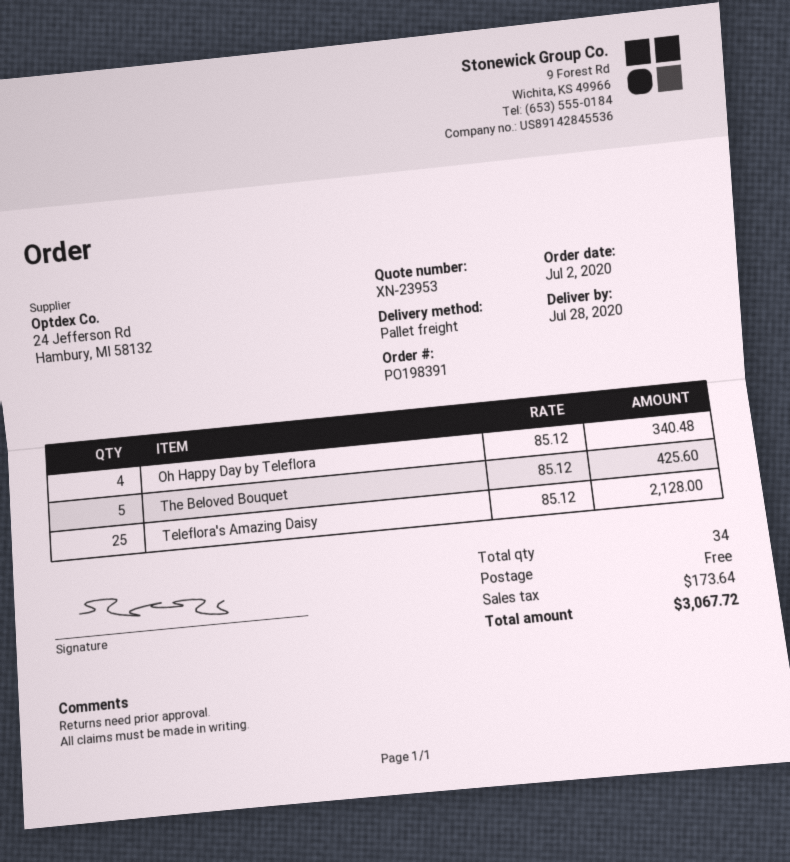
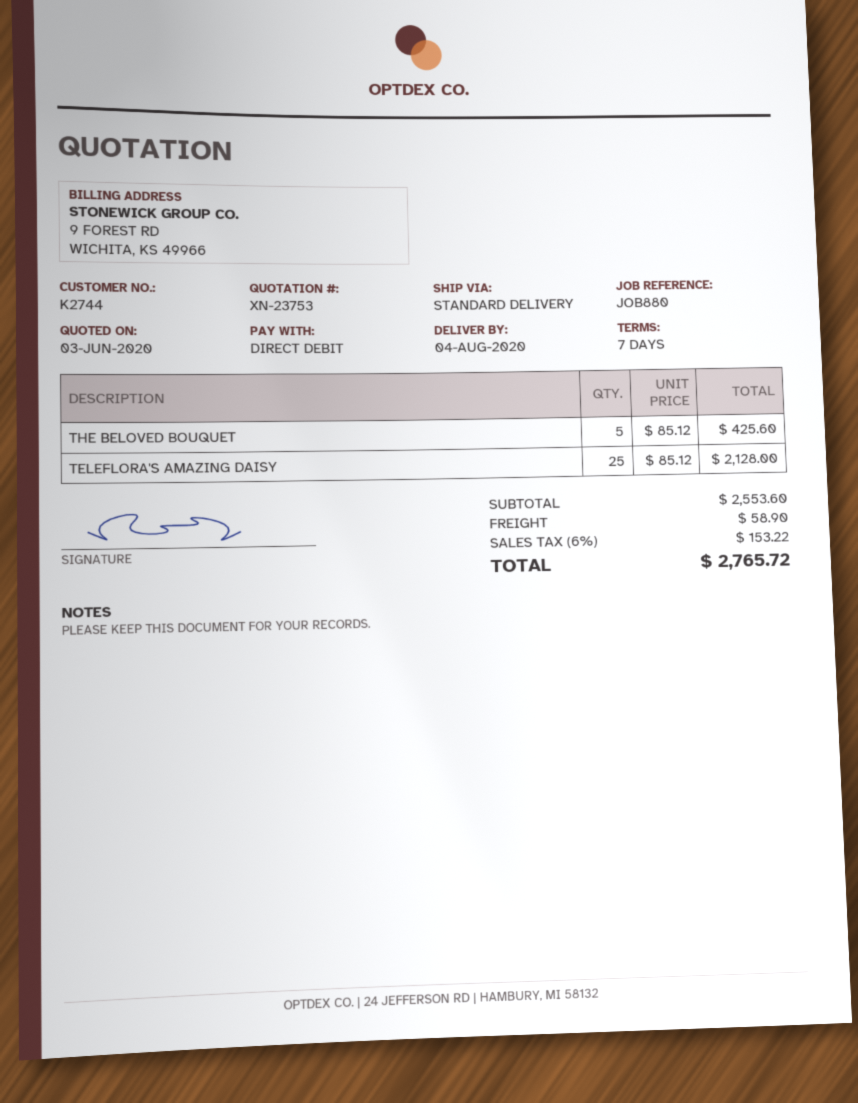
quote number: XN-23953 -> XN-23753
delivery date: 2020-07-28 -> 2020-08-04
shipping method: pallet freight -> standard
Oh Happy Day by Teleflora: 4 x 85.12 = 340.48 -> none
shipping: 0.00 -> 58.90
tax: 173.64 -> 153.22
total: 3067.72 -> 2765.72

